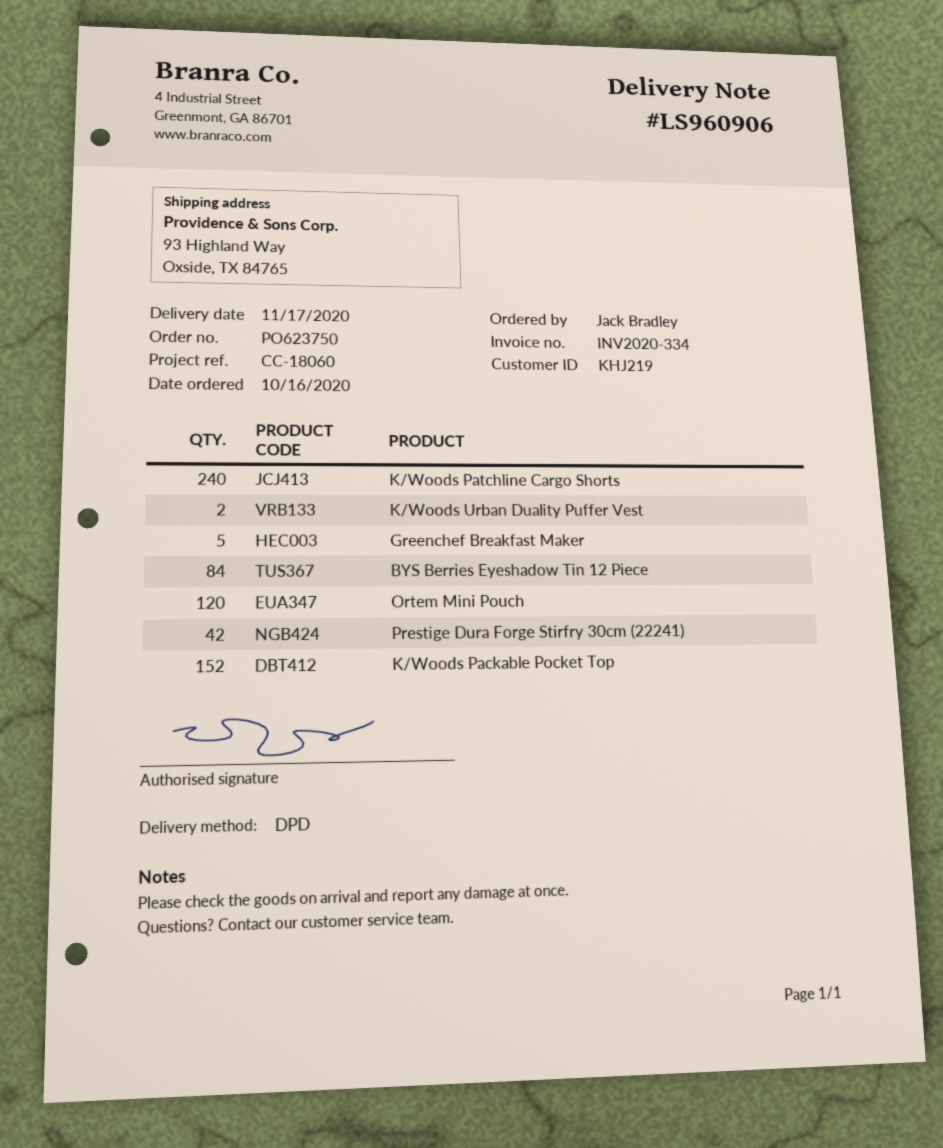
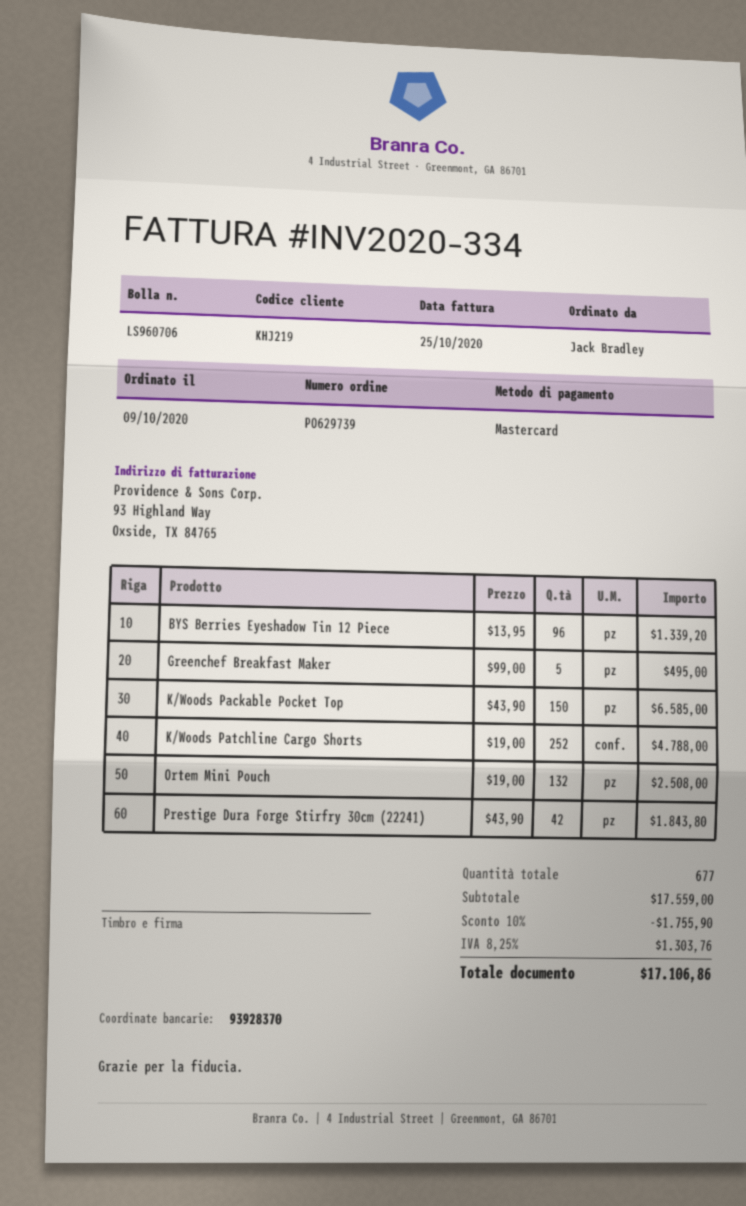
order number: PO623750 -> PO629739
order date: 2020-10-16 -> 2020-10-09
delivery note number: LS960906 -> LS960706
K/Woods Patchline Cargo Shorts: 240 -> 252
K/Woods Urban Duality Puffer Vest: 2 -> none
BYS Berries Eyeshadow Tin 12 Piece: 84 -> 96
Ortem Mini Pouch: 120 -> 132
K/Woods Packable Pocket Top: 152 -> 150

